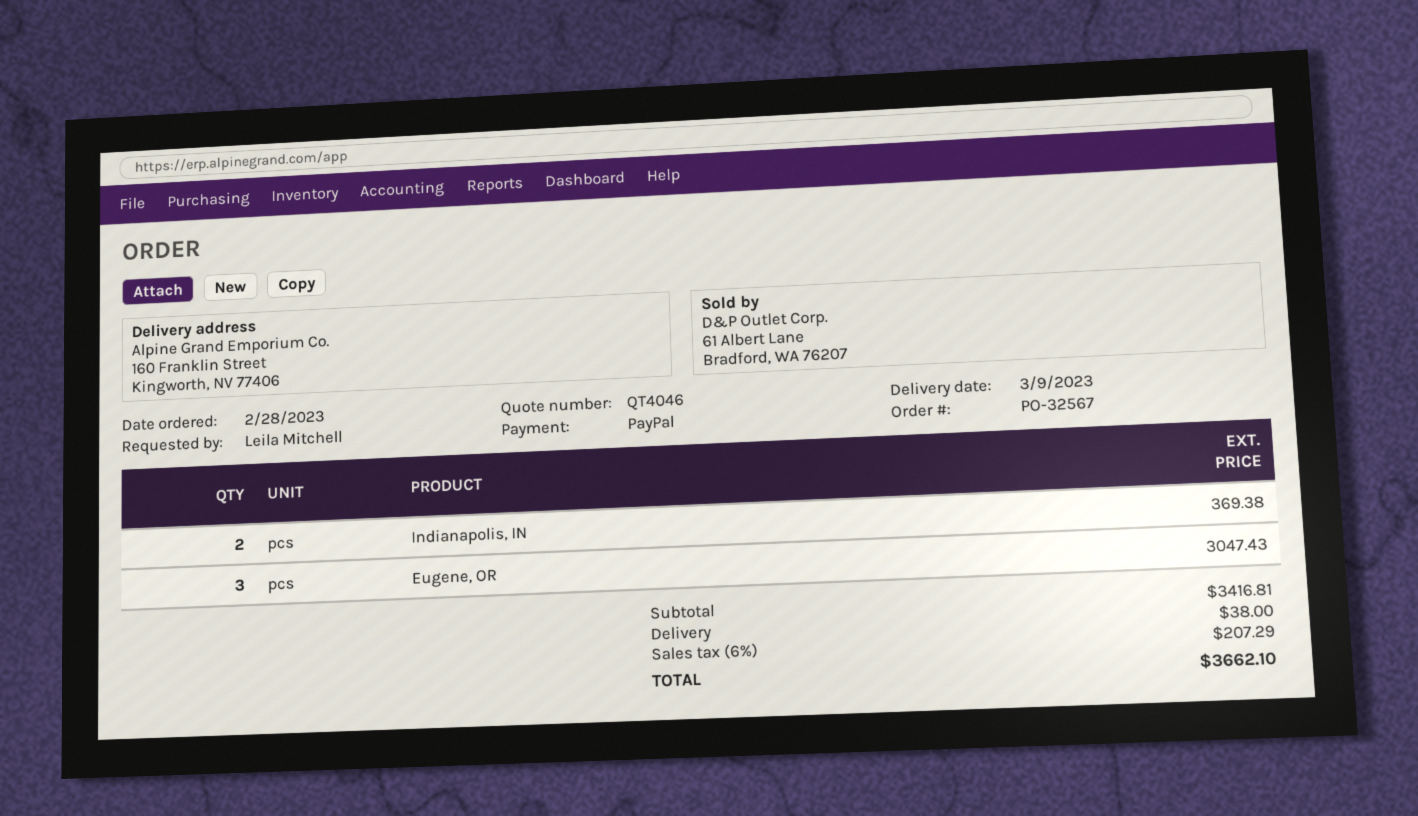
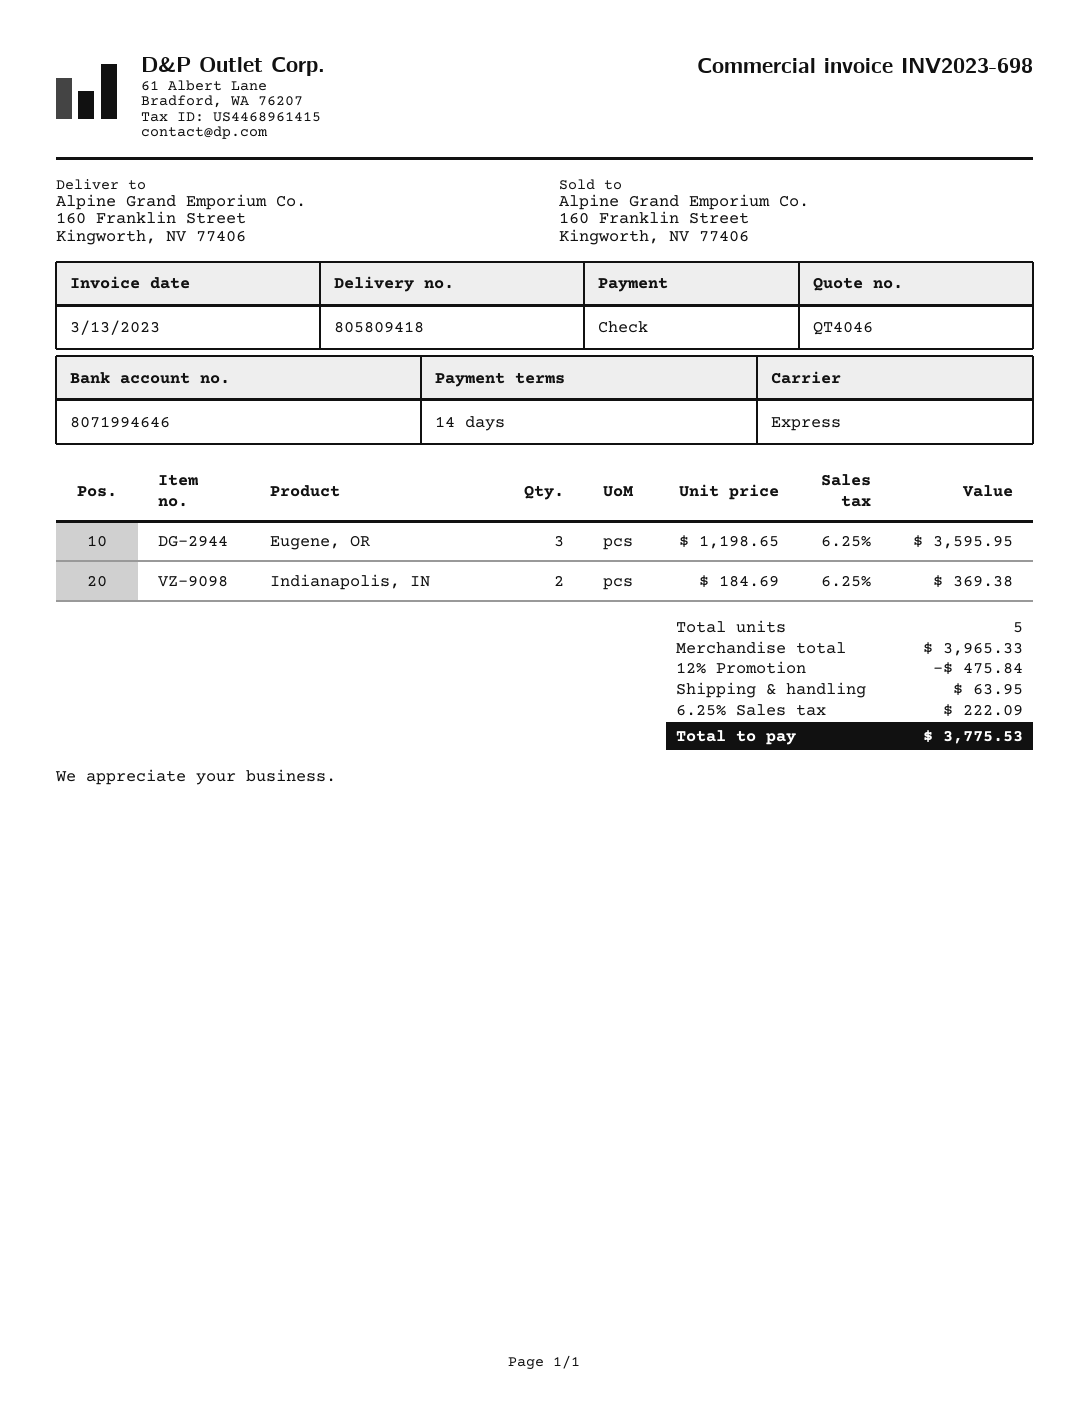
payment method: PayPal -> cheque
Eugene, OR: 3 for 3047.43 -> 3 for 3595.95
subtotal: 3416.81 -> 3965.33
discount: none -> 12% = 475.84
shipping: 38.00 -> 63.95
tax: 6% = 207.29 -> 6.25% = 222.09
total: 3662.10 -> 3775.53

